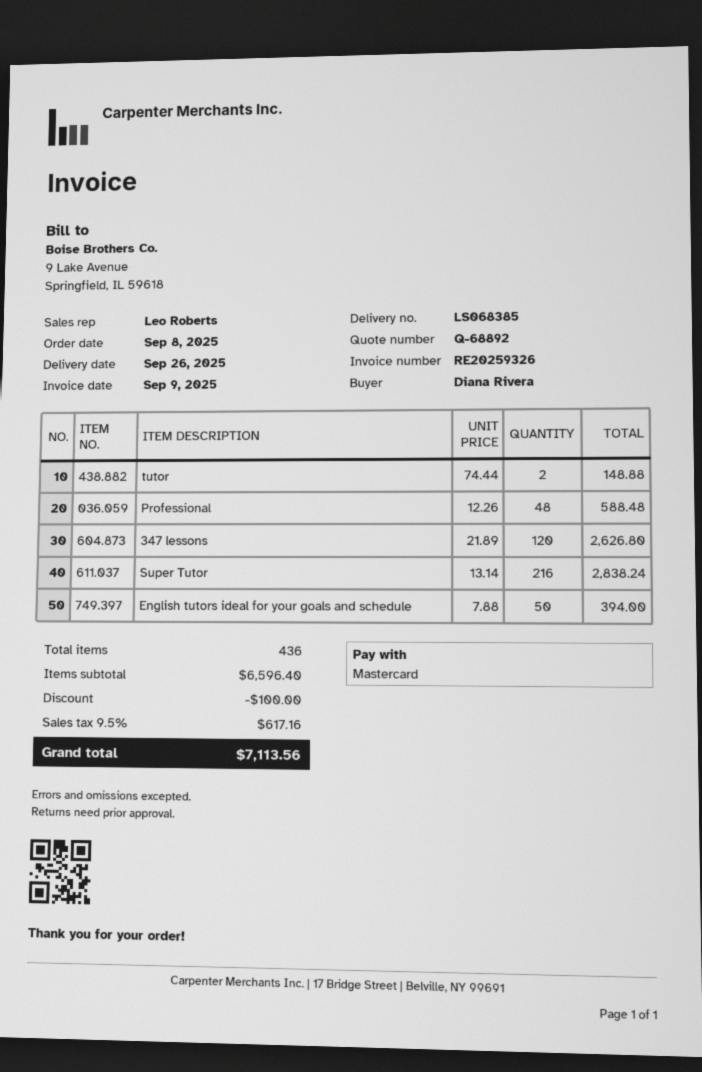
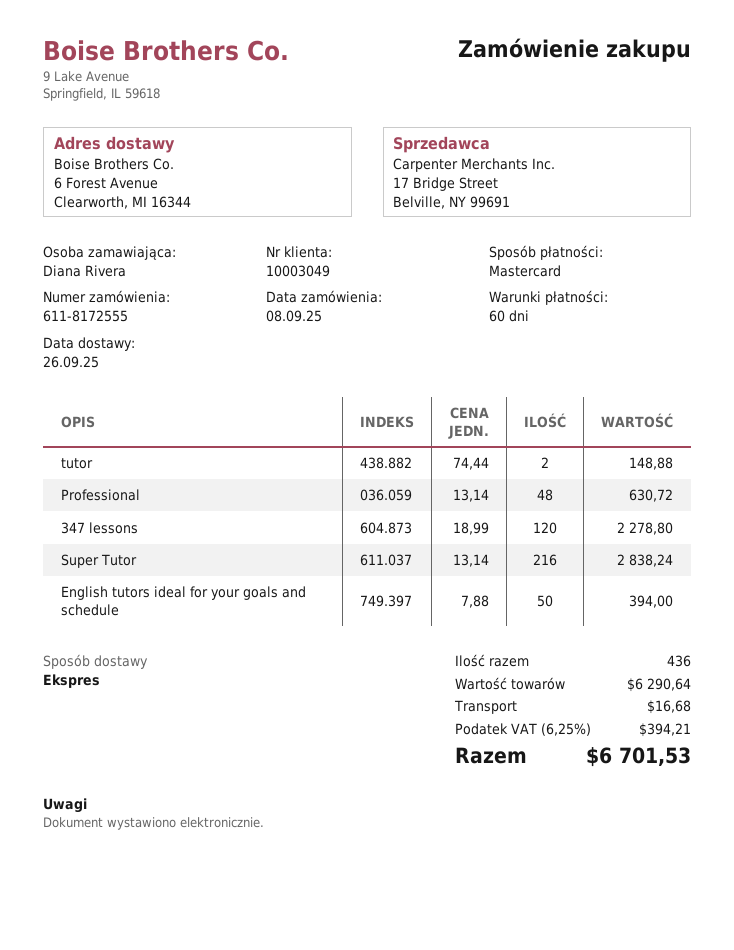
Professional: 48 x 12.26 = 588.48 -> 48 x 13.14 = 630.72
347 lessons: 120 x 21.89 = 2626.80 -> 120 x 18.99 = 2278.80
subtotal: 6596.40 -> 6290.64
discount: 100.00 -> none
shipping: none -> 16.68
tax: 9.5% = 617.16 -> 6.25% = 394.21
total: 7113.56 -> 6701.53

